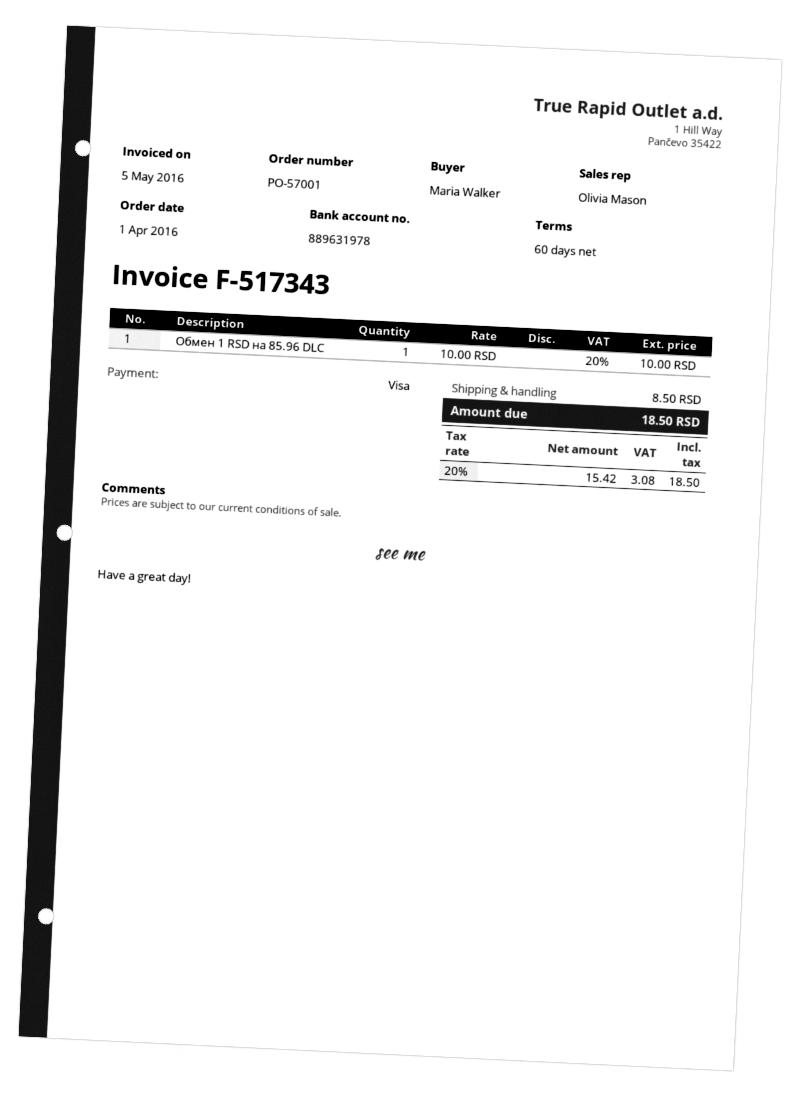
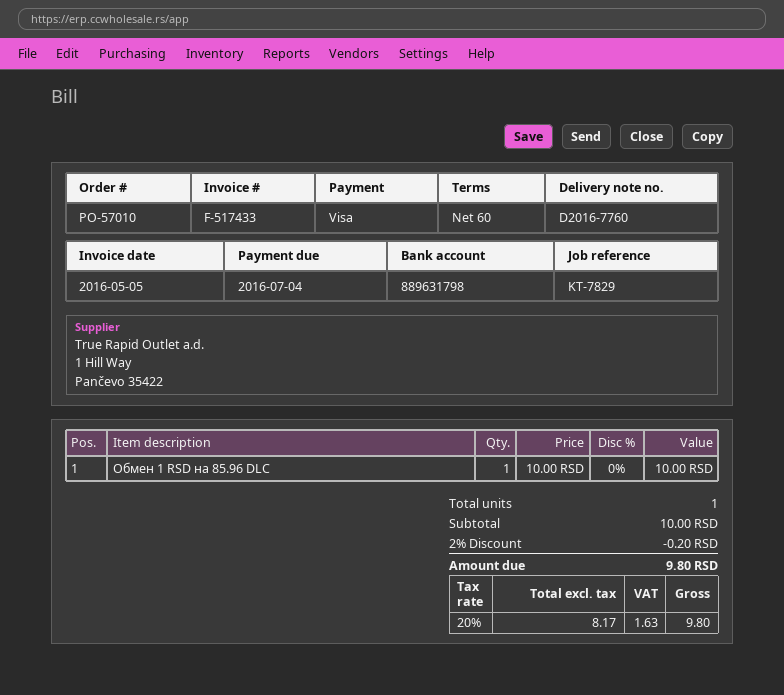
order number: PO-57001 -> PO-57010
invoice number: F-517343 -> F-517433
bank account: 889631978 -> 889631798
discount: none -> 2% = 0.20
shipping: 8.50 -> none
net: 15.42 -> 8.17
tax: 20% = 3.08 -> 20% = 1.63
total: 18.50 -> 9.80

